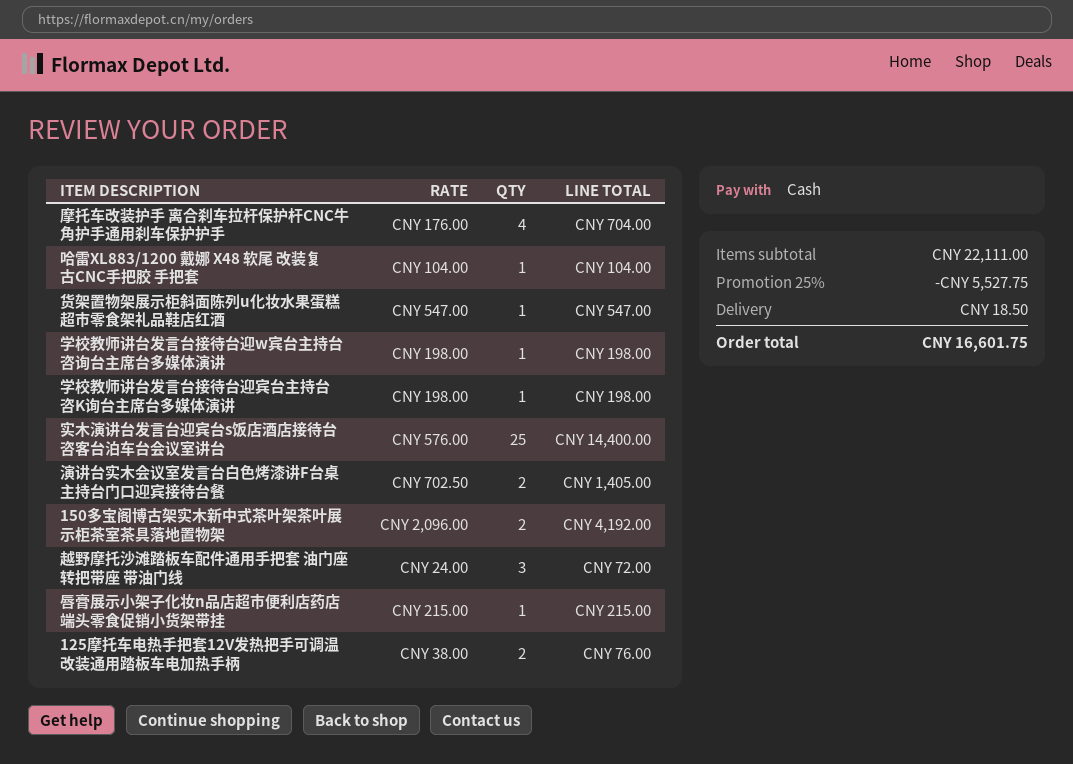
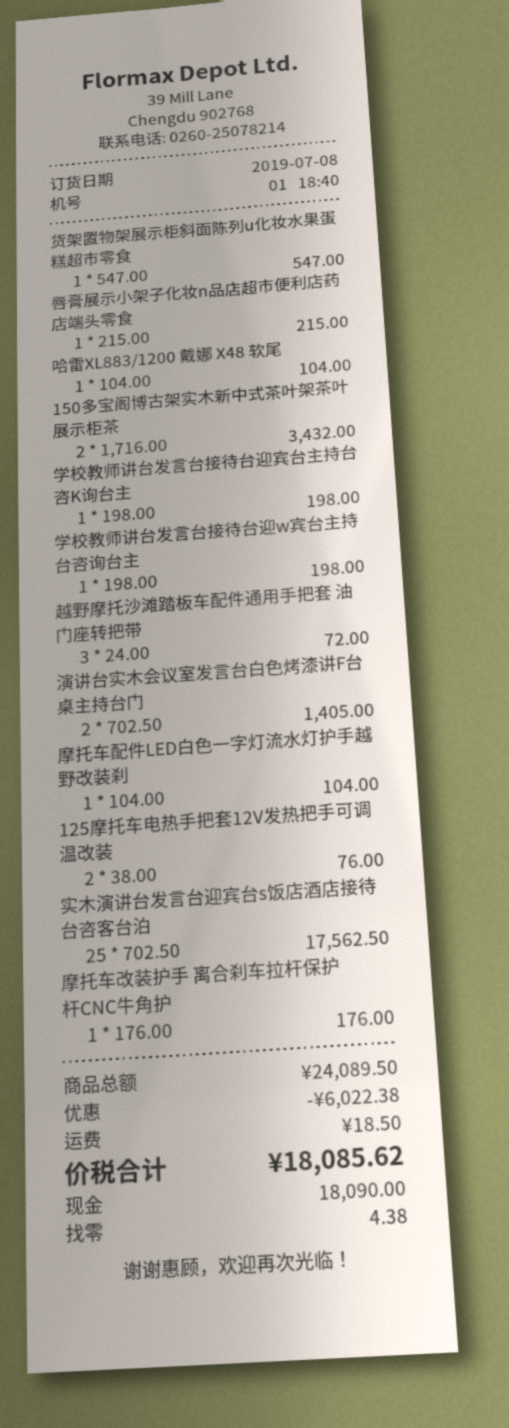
摩托车改装护手 离合刹车拉杆保护杆CNC牛角护手通用刹车保护护手: 4 x 176.00 = 704.00 -> 1 x 176.00 = 176.00
实木演讲台发言台迎宾台s饭店酒店接待台咨客台泊车台会议室讲台: 25 x 576.00 = 14400.00 -> 25 x 702.50 = 17562.50
150多宝阁博古架实木新中式茶叶架茶叶展示柜茶室茶具落地置物架: 2 x 2096.00 = 4192.00 -> 2 x 1716.00 = 3432.00
摩托车配件LED白色一字灯流水灯护手越野改装刹: none -> 1 x 104.00 = 104.00
subtotal: 22111.00 -> 24089.50
discount: 5527.75 -> 6022.38
total: 16601.75 -> 18085.62

